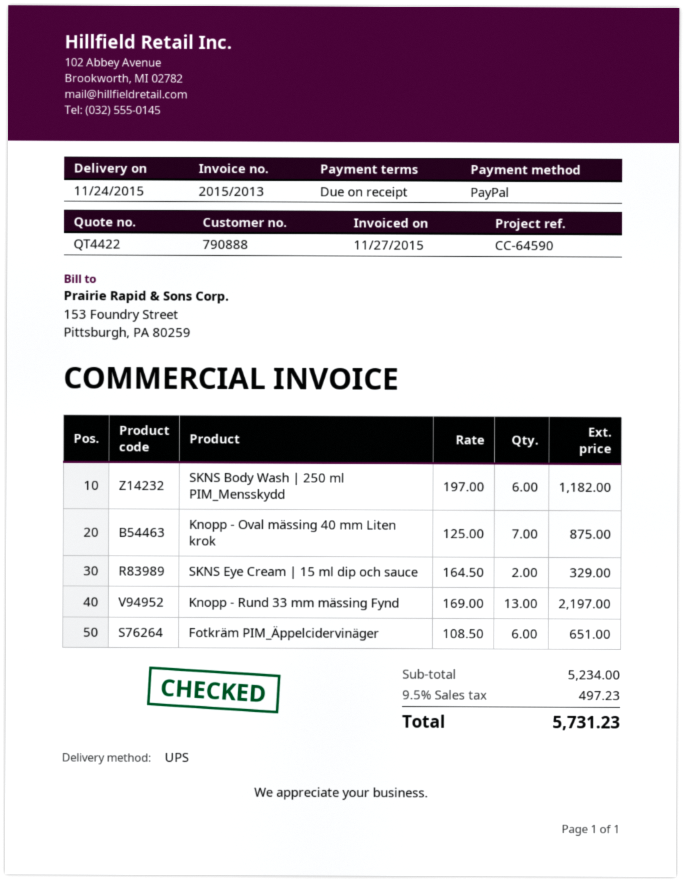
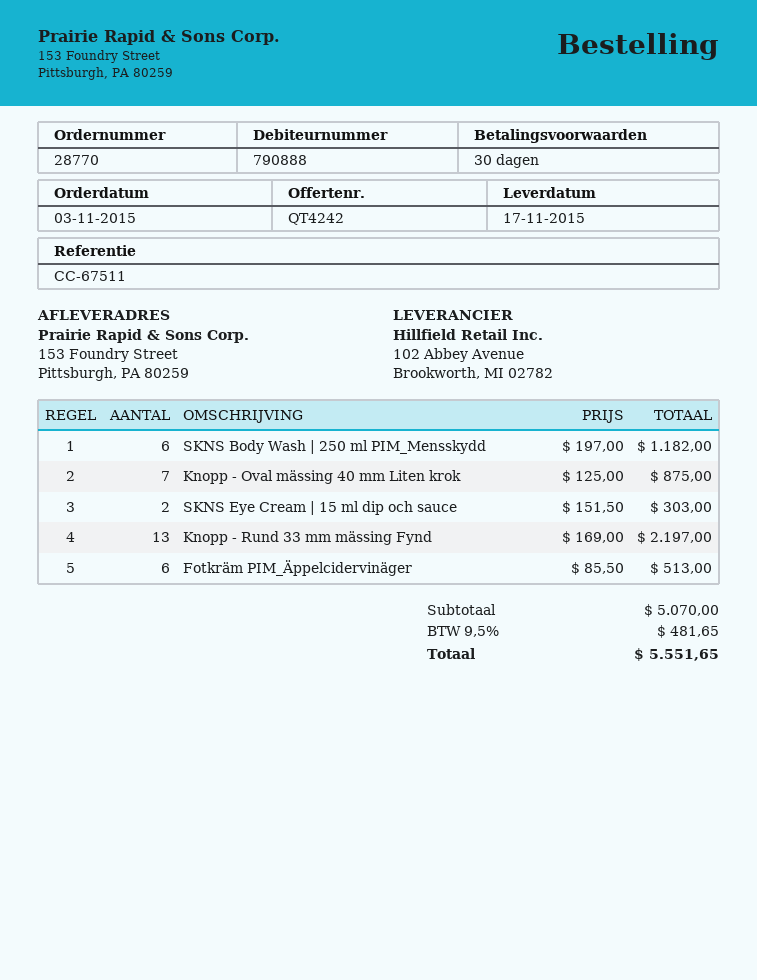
quote number: QT4422 -> QT4242
delivery date: 2015-11-24 -> 2015-11-17
payment terms: on receipt -> 30 days
reference: CC-64590 -> CC-67511
SKNS Eye Cream | 15 ml dip och sauce: 2 x 164.50 = 329.00 -> 2 x 151.50 = 303.00
Fotkräm PIM_Äppelcidervinäger: 6 x 108.50 = 651.00 -> 6 x 85.50 = 513.00
subtotal: 5234.00 -> 5070.00
tax: 9.5% = 497.23 -> 9.5% = 481.65
total: 5731.23 -> 5551.65

